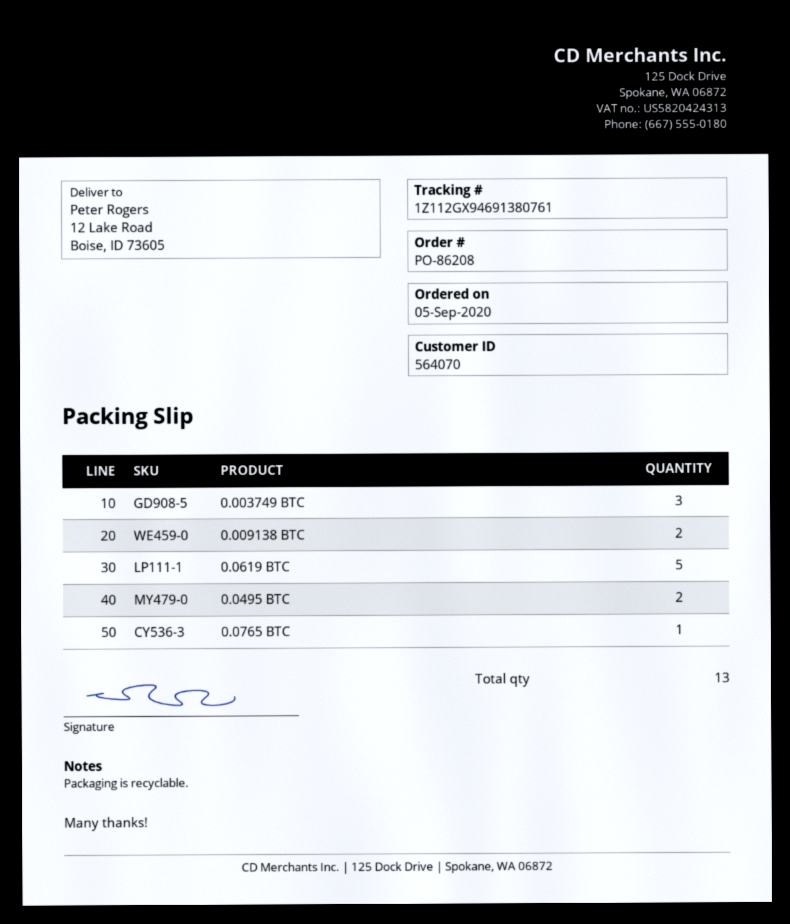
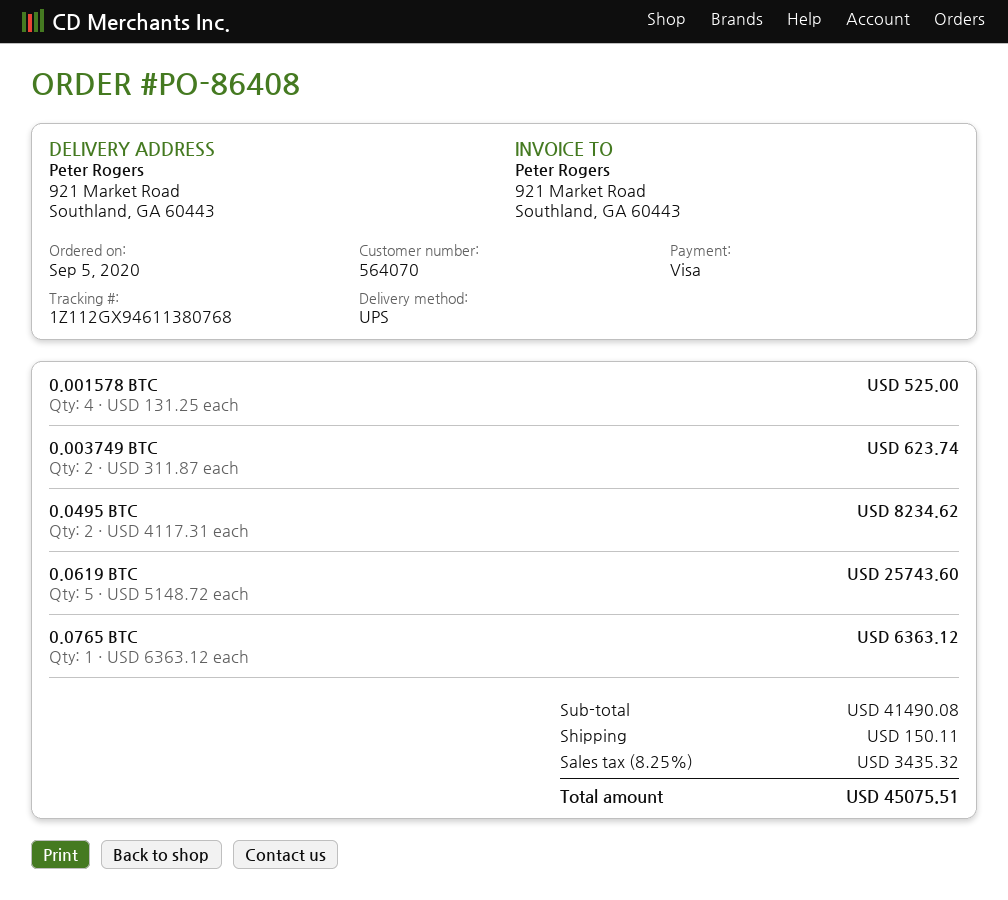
order number: PO-86208 -> PO-86408
tracking number: 1Z112GX94691380761 -> 1Z112GX94611380768
ship to: 12 Lake Road, Boise, ID 73605 -> 921 Market Road, Southland, GA 60443
0.003749 BTC: 3 -> 2
0.009138 BTC: 2 -> none
0.001578 BTC: none -> 4

